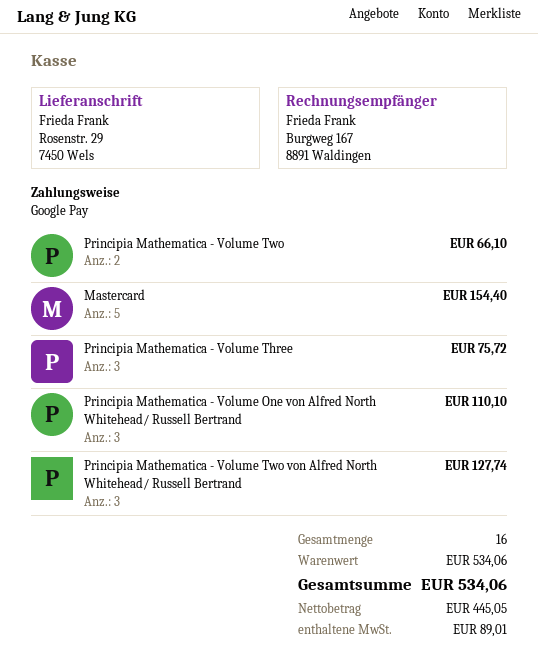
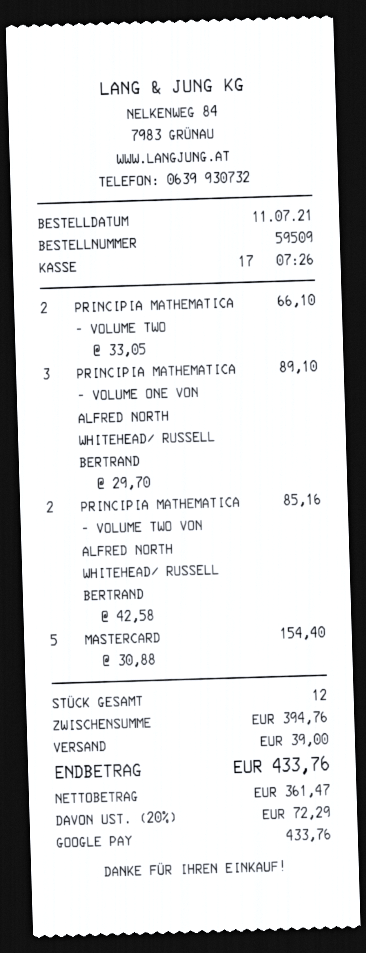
Principia Mathematica - Volume Three: 3 for 75.72 -> none
Principia Mathematica - Volume One von Alfred North Whitehead/ Russell Bertrand: 3 for 110.10 -> 3 for 89.10
Principia Mathematica - Volume Two von Alfred North Whitehead/ Russell Bertrand: 3 for 127.74 -> 2 for 85.16
total quantity: 16 -> 12
subtotal: 534.06 -> 394.76
shipping: none -> 39.00
net: 445.05 -> 361.47
tax: 89.01 -> 72.29
total: 534.06 -> 433.76

